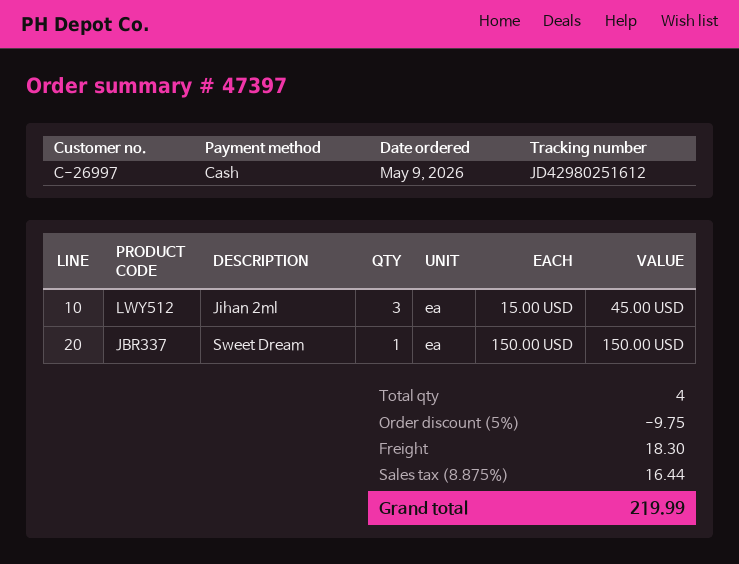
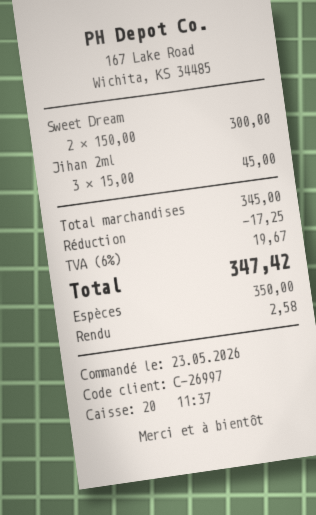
order date: 2026-05-09 -> 2026-05-23
Sweet Dream: 1 x 150.00 = 150.00 -> 2 x 150.00 = 300.00
discount: 9.75 -> 17.25
shipping: 18.30 -> none
tax: 8.875% = 16.44 -> 6% = 19.67
total: 219.99 -> 347.42

